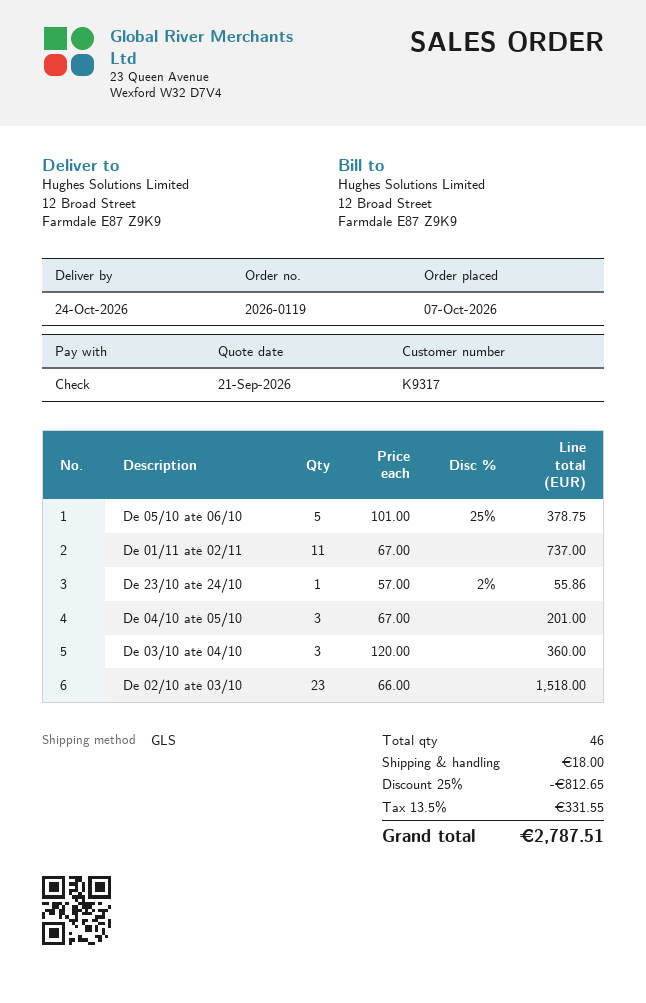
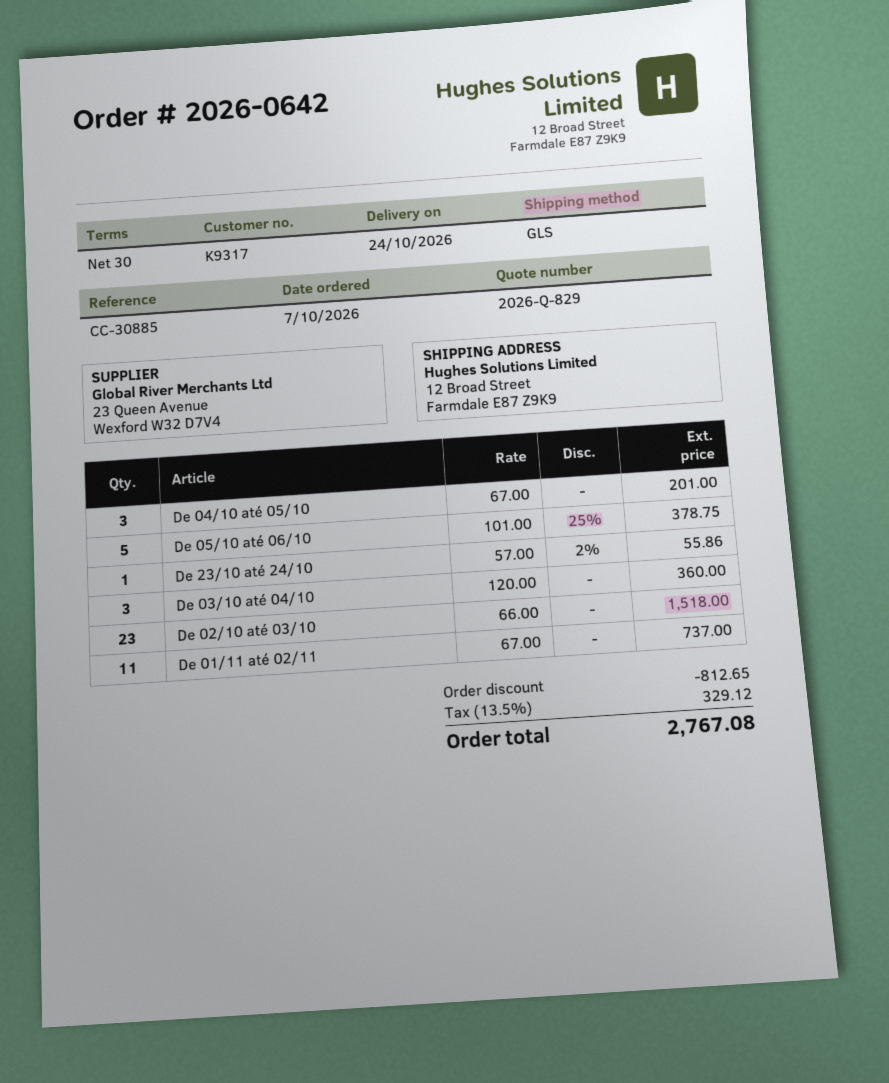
order number: 2026-0119 -> 2026-0642
shipping: 18.00 -> none
tax: 13.5% = 331.55 -> 13.5% = 329.12
total: 2787.51 -> 2767.08

